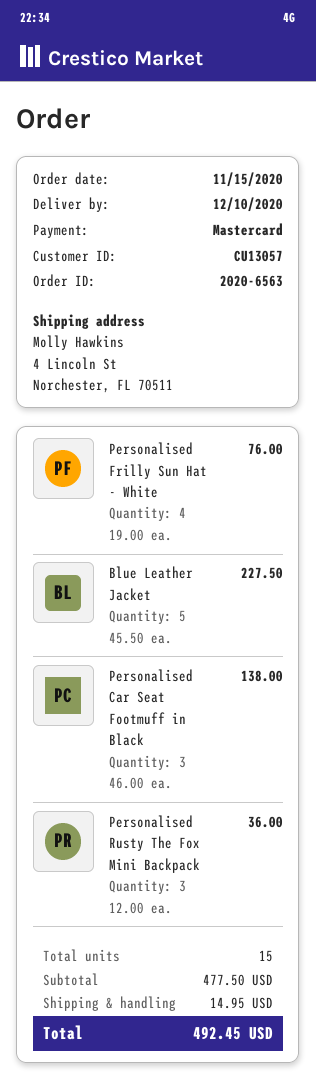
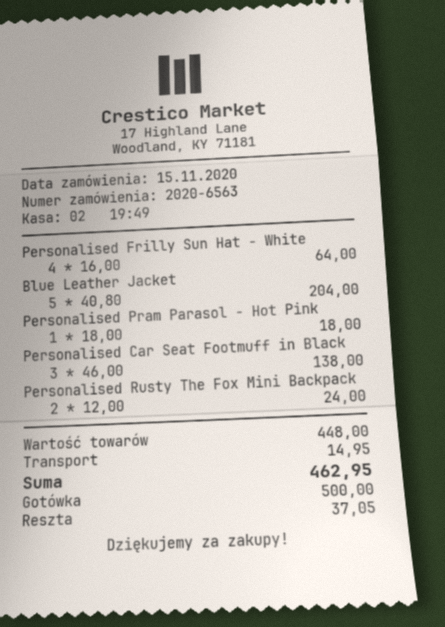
payment method: Mastercard -> cash
Personalised Frilly Sun Hat - White: 4 x 19.00 = 76.00 -> 4 x 16.00 = 64.00
Blue Leather Jacket: 5 x 45.50 = 227.50 -> 5 x 40.80 = 204.00
Personalised Rusty The Fox Mini Backpack: 3 x 12.00 = 36.00 -> 2 x 12.00 = 24.00
Personalised Pram Parasol - Hot Pink: none -> 1 x 18.00 = 18.00
subtotal: 477.50 -> 448.00
total: 492.45 -> 462.95

